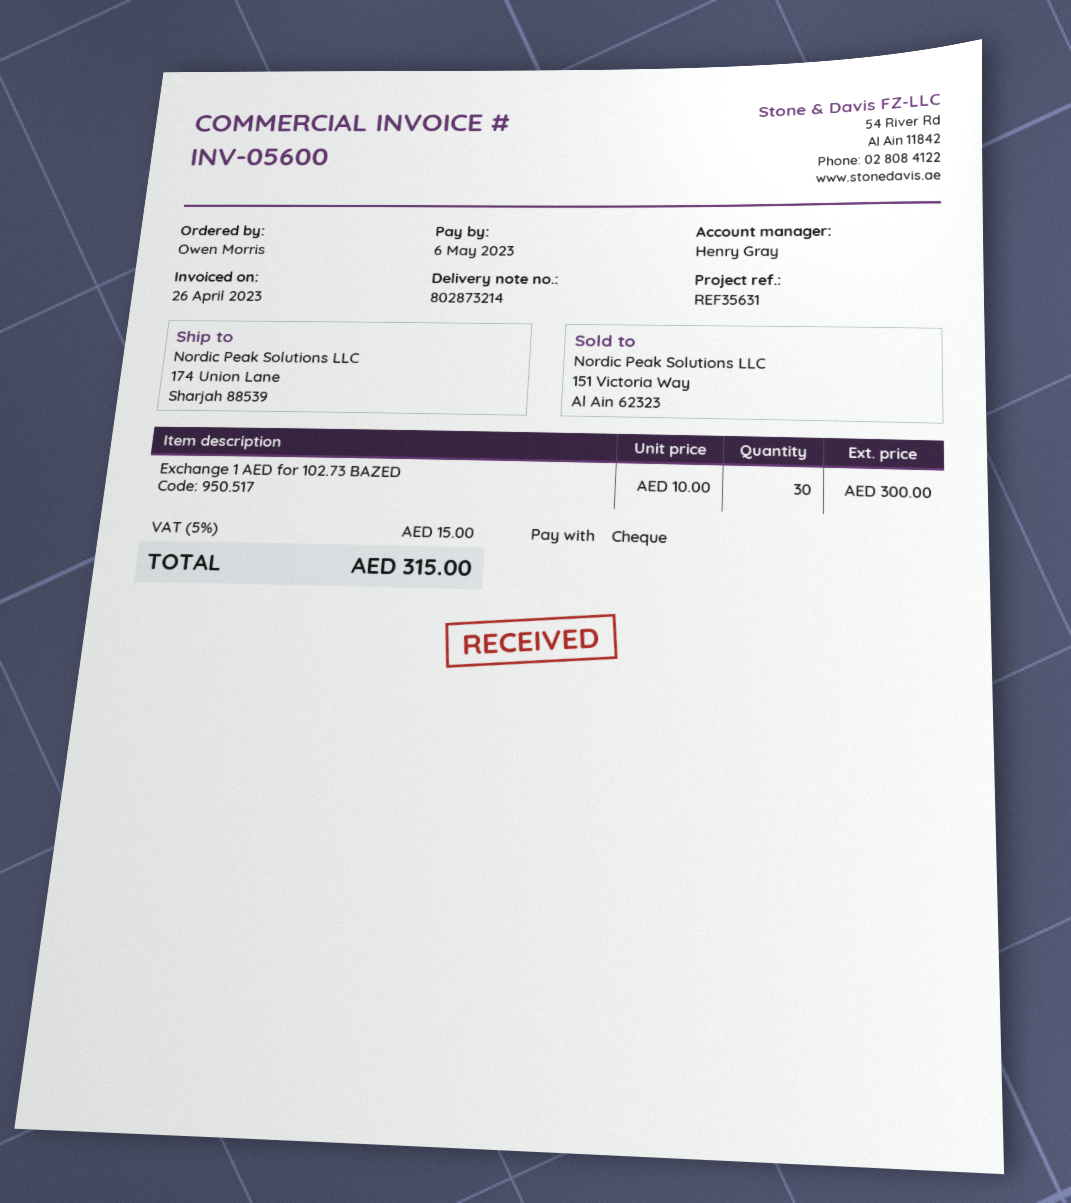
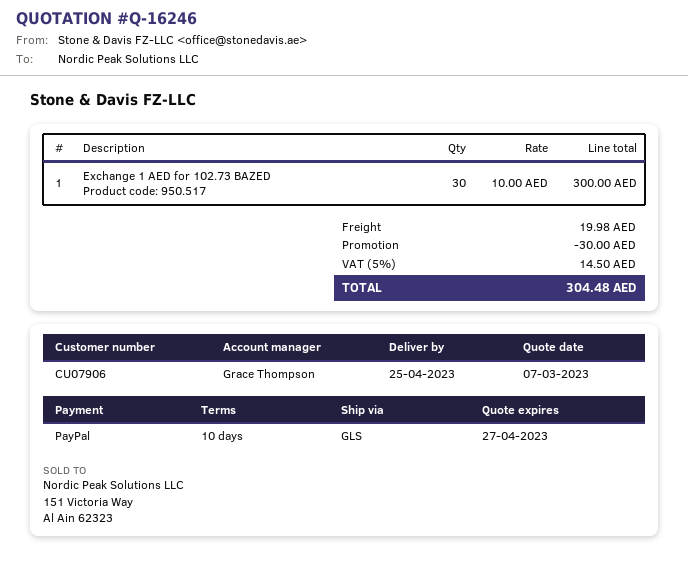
sales rep: Henry Gray -> Grace Thompson
payment method: cheque -> PayPal
discount: none -> 30.00
shipping: none -> 19.98
tax: 5% = 15.00 -> 5% = 14.50
total: 315.00 -> 304.48

